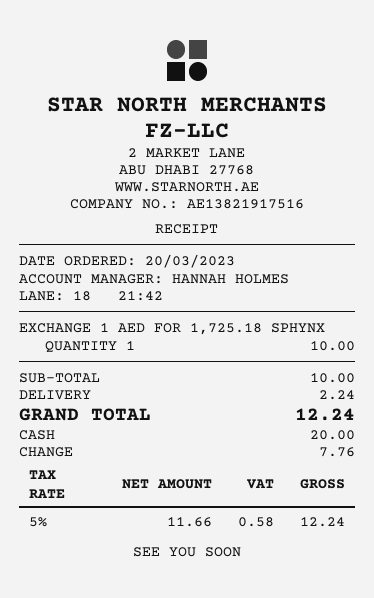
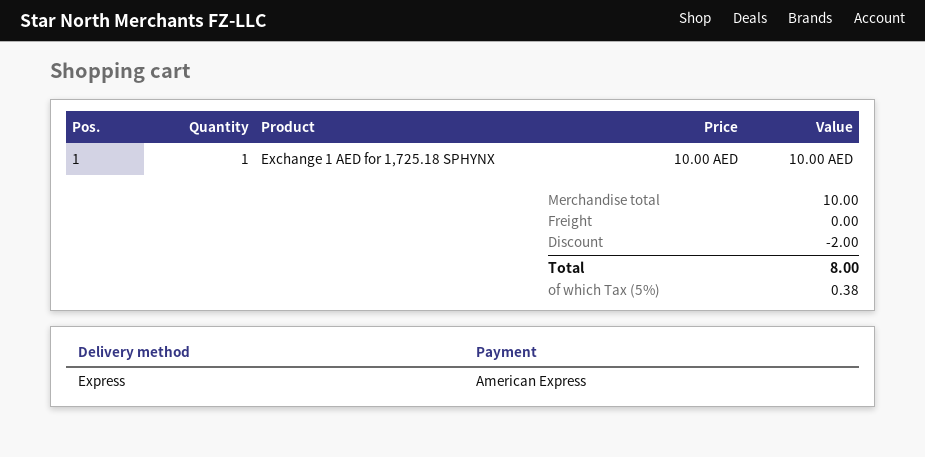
payment method: cash -> American Express
discount: none -> 2.00
shipping: 2.24 -> 0.00
tax: 5% = 0.58 -> 5% = 0.38
total: 12.24 -> 8.00

